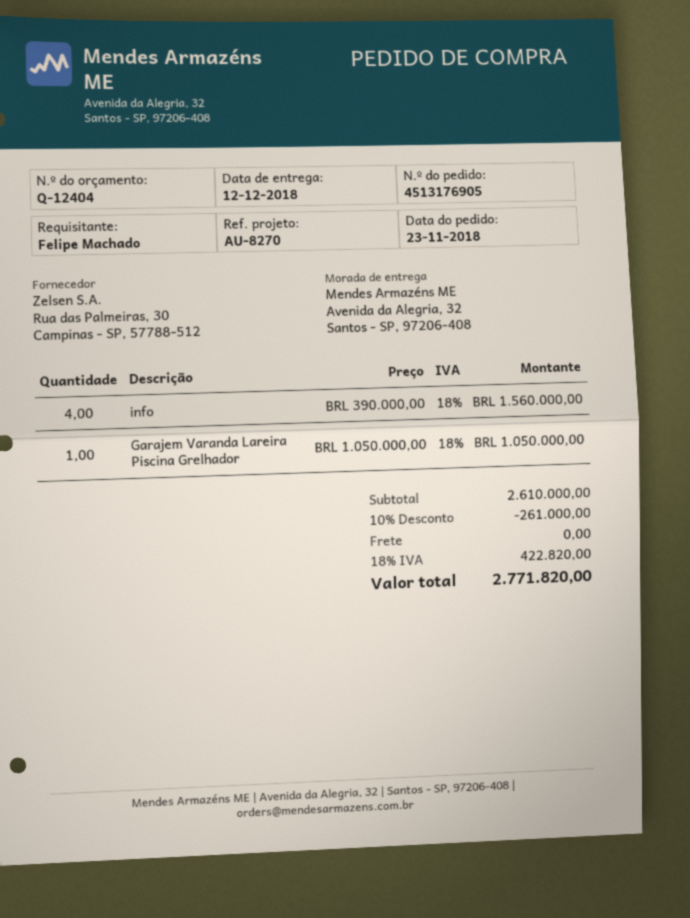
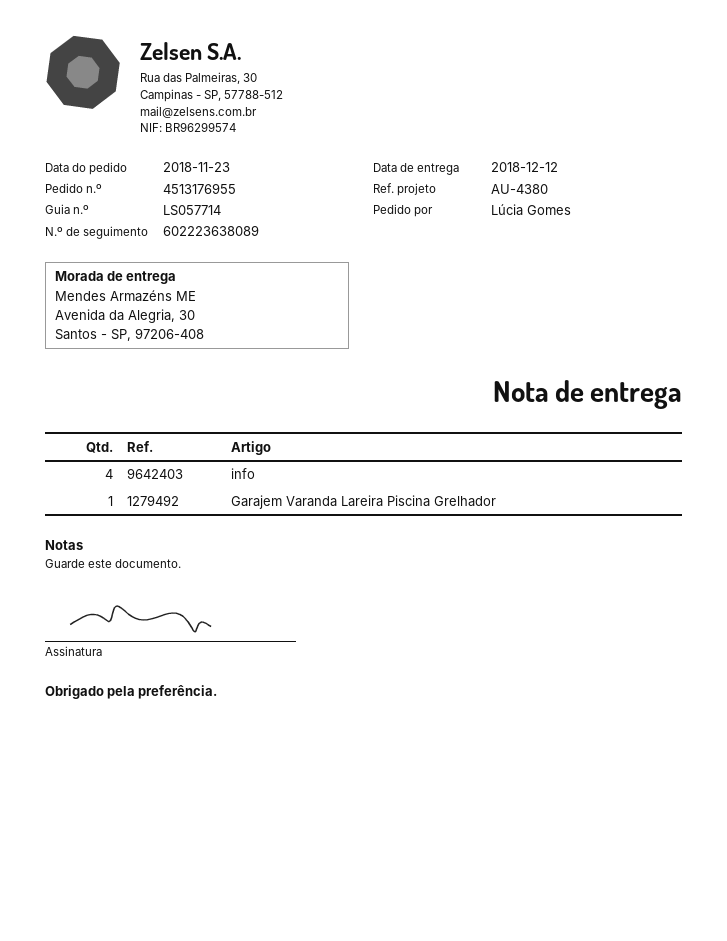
order number: 4513176905 -> 4513176955
reference: AU-8270 -> AU-4380
ordered by: Felipe Machado -> Lúcia Gomes
ship to: Avenida da Alegria, 32, Santos - SP, 97206-408 -> Avenida da Alegria, 30, Santos - SP, 97206-408

